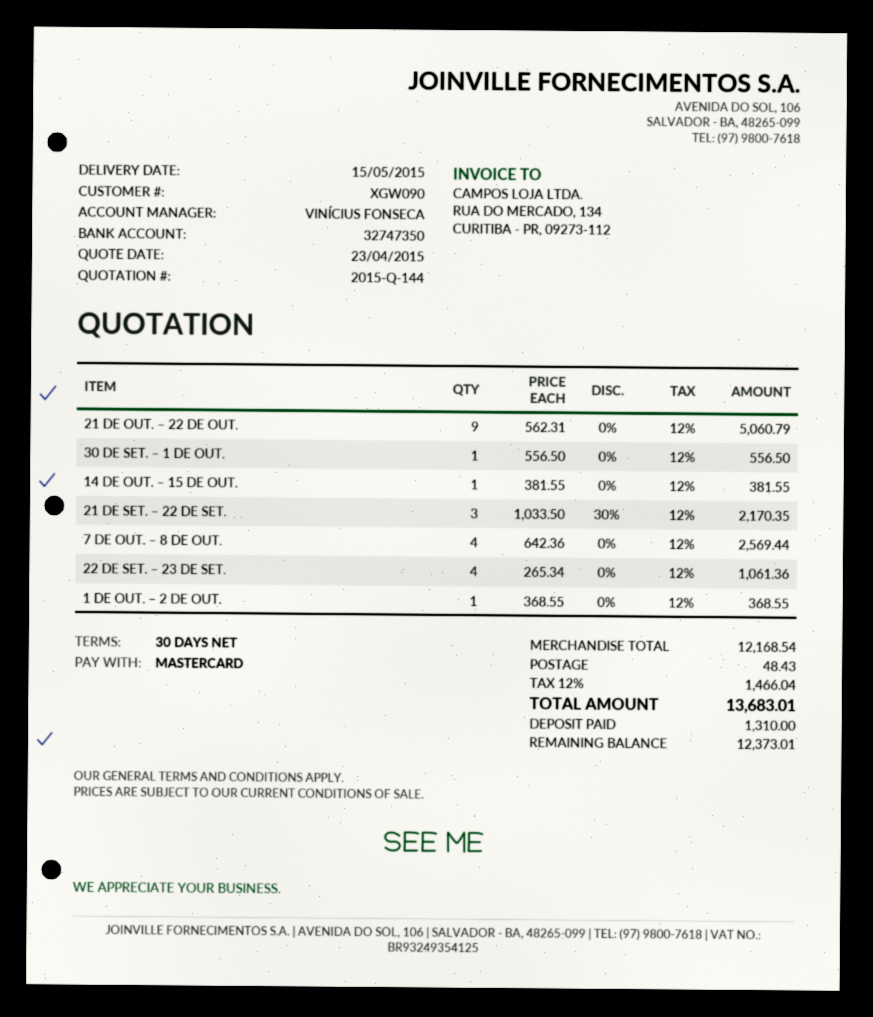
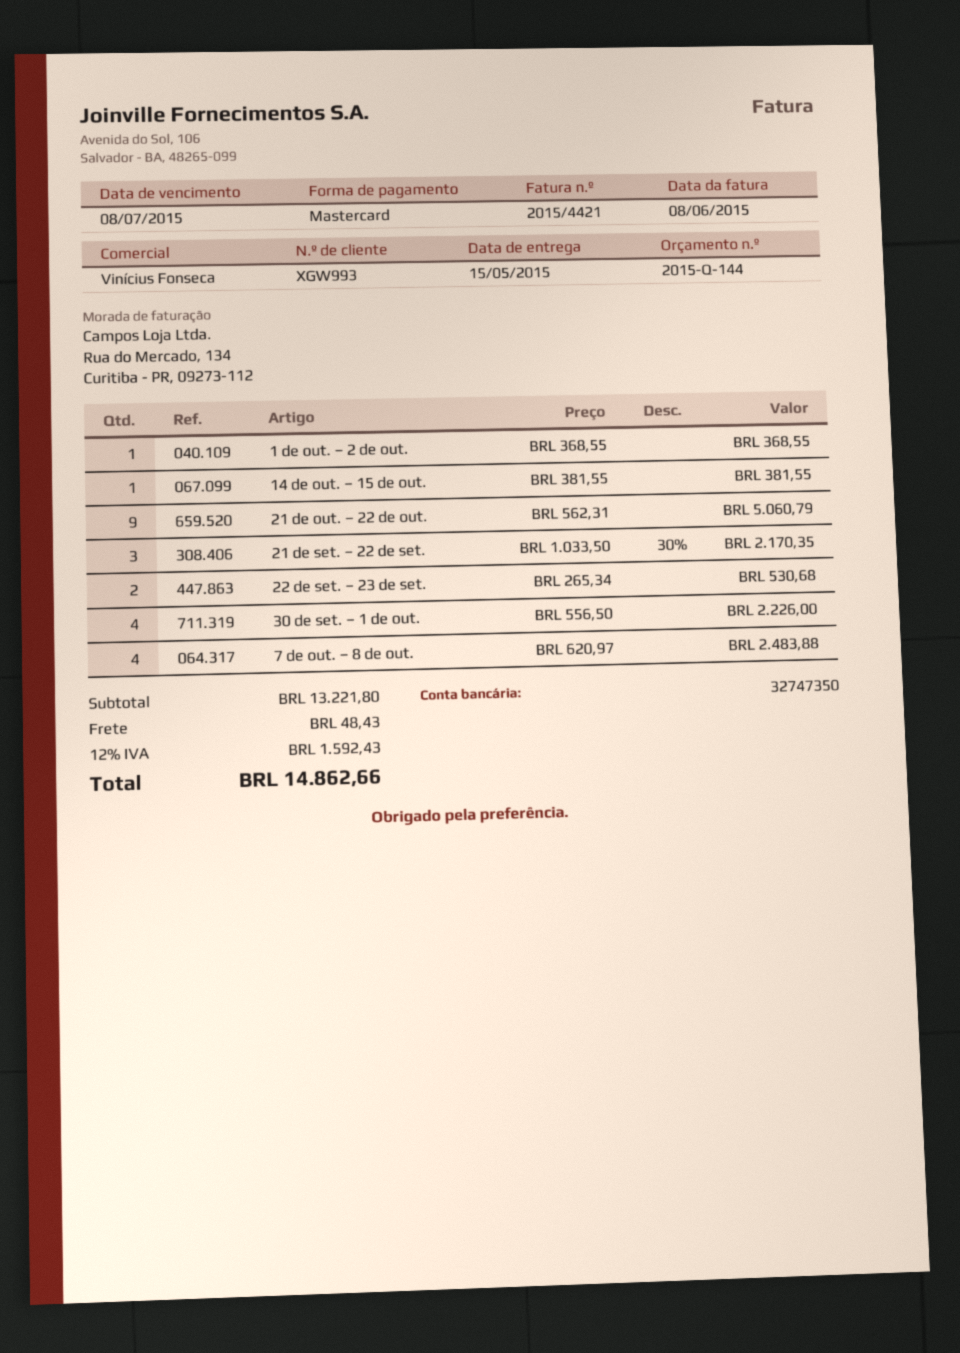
customer number: XGW090 -> XGW993
30 DE SET. – 1 DE OUT.: 1 x 556.50 = 556.50 -> 4 x 556.50 = 2226.00
7 DE OUT. – 8 DE OUT.: 4 x 642.36 = 2569.44 -> 4 x 620.97 = 2483.88
22 DE SET. – 23 DE SET.: 4 x 265.34 = 1061.36 -> 2 x 265.34 = 530.68
subtotal: 12168.54 -> 13221.80
tax: 12% = 1466.04 -> 12% = 1592.43
total: 13683.01 -> 14862.66

